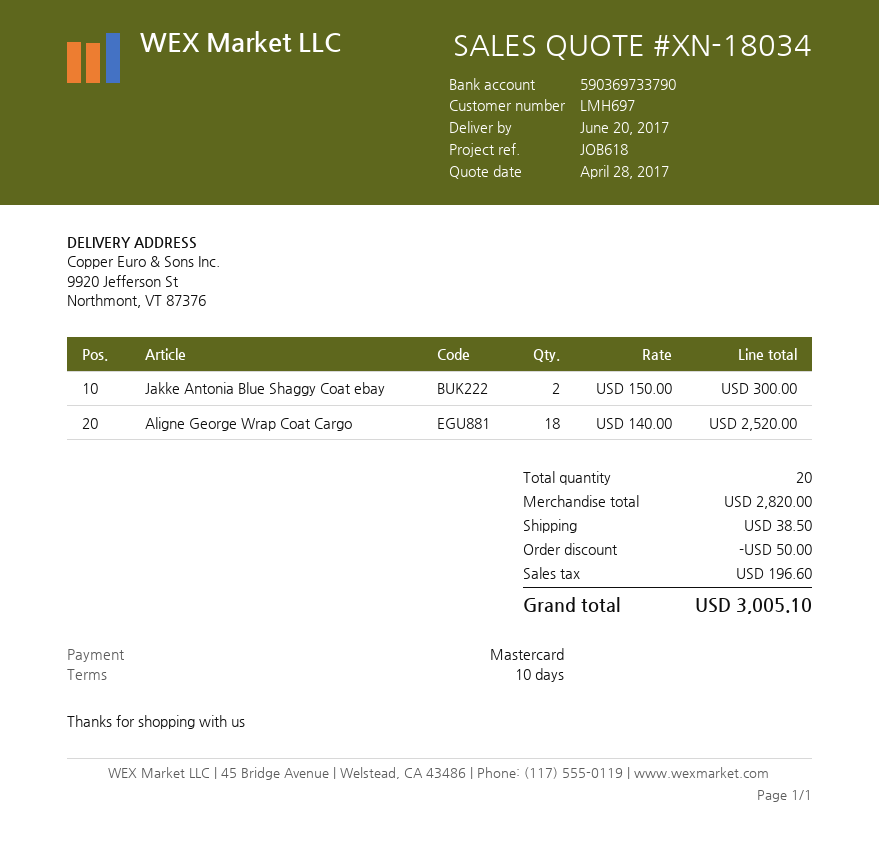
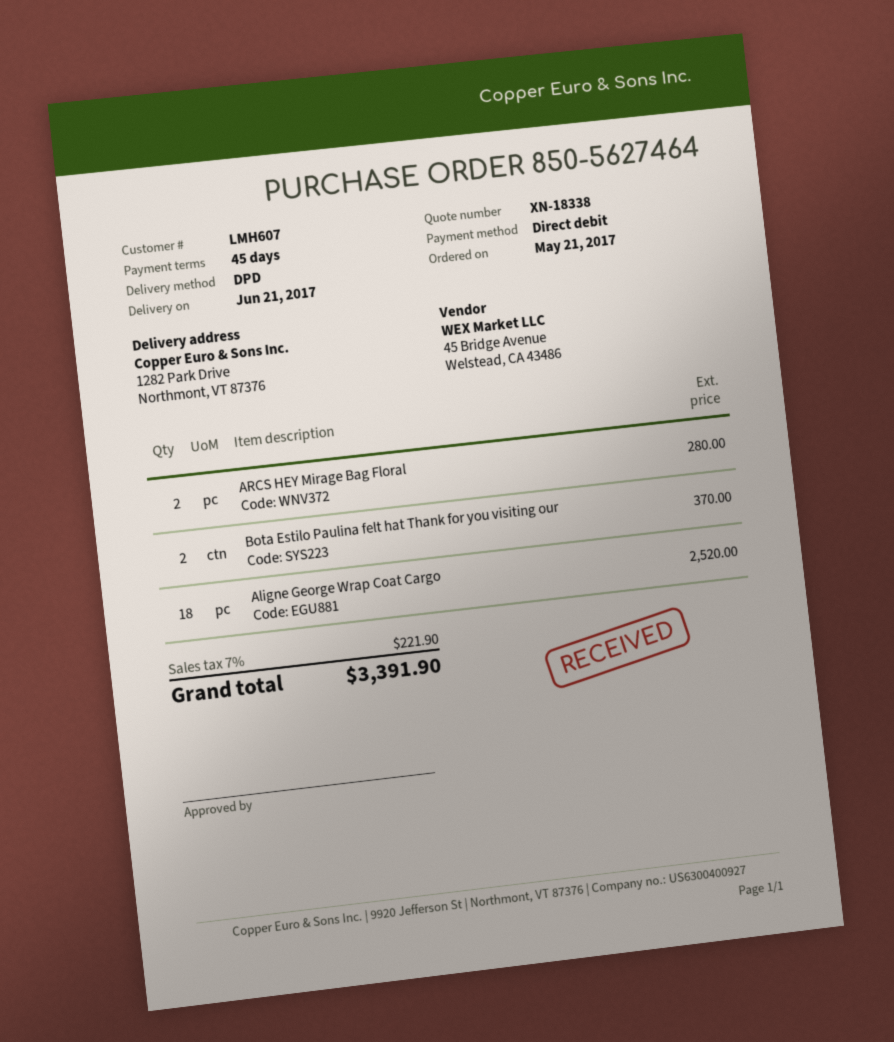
quote number: XN-18034 -> XN-18338
delivery date: 2017-06-20 -> 2017-06-21
payment terms: 10 days -> 45 days
customer number: LMH697 -> LMH607
payment method: Mastercard -> direct debit
ship to: 9920 Jefferson St, Northmont, VT 87376 -> 1282 Park Drive, Northmont, VT 87376
Jakke Antonia Blue Shaggy Coat ebay: 2 for 300.00 -> none
ARCS HEY Mirage Bag Floral: none -> 2 for 280.00
Bota Estilo Paulina felt hat Thank for you visiting our: none -> 2 for 370.00
discount: 50.00 -> none
shipping: 38.50 -> none
tax: 196.60 -> 221.90
total: 3005.10 -> 3391.90

